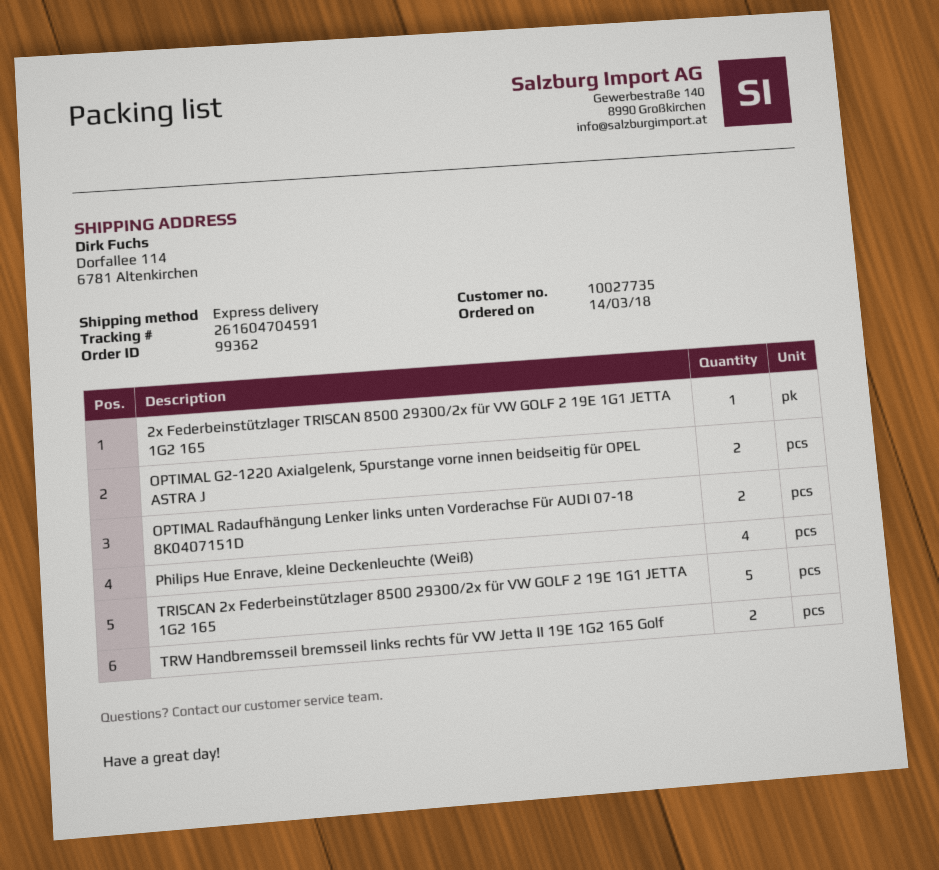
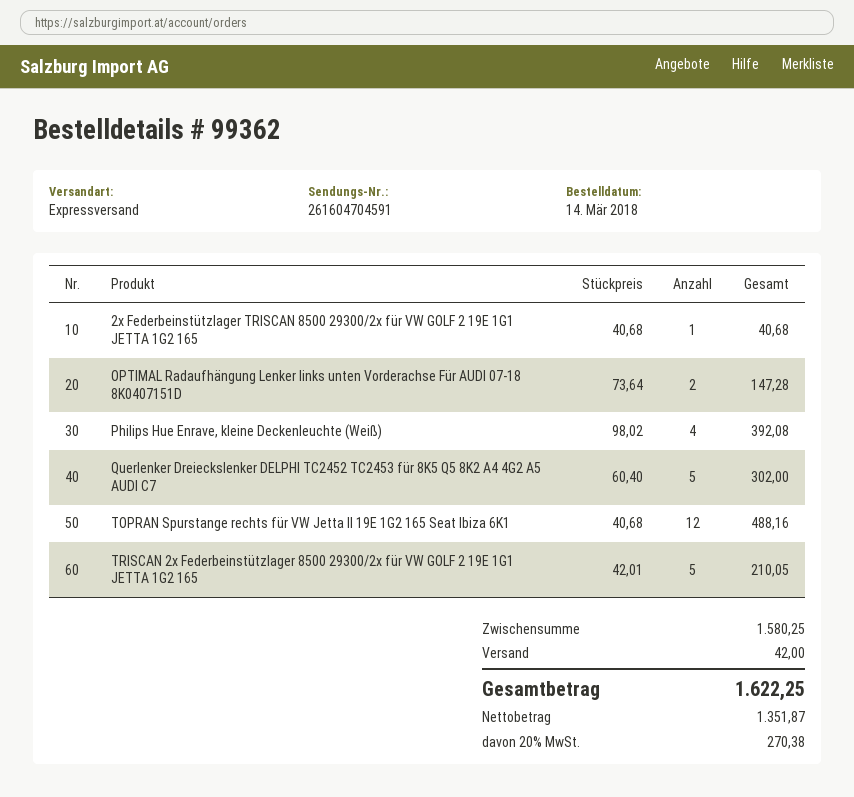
OPTIMAL G2-1220 Axialgelenk, Spurstange vorne innen beidseitig für OPEL ASTRA J: 2 -> none
TRW Handbremsseil bremsseil links rechts für VW Jetta II 19E 1G2 165 Golf: 2 -> none
Querlenker Dreieckslenker DELPHI TC2452 TC2453 für 8K5 Q5 8K2 A4 4G2 A5 AUDI C7: none -> 5
TOPRAN Spurstange rechts für VW Jetta II 19E 1G2 165 Seat Ibiza 6K1: none -> 12

